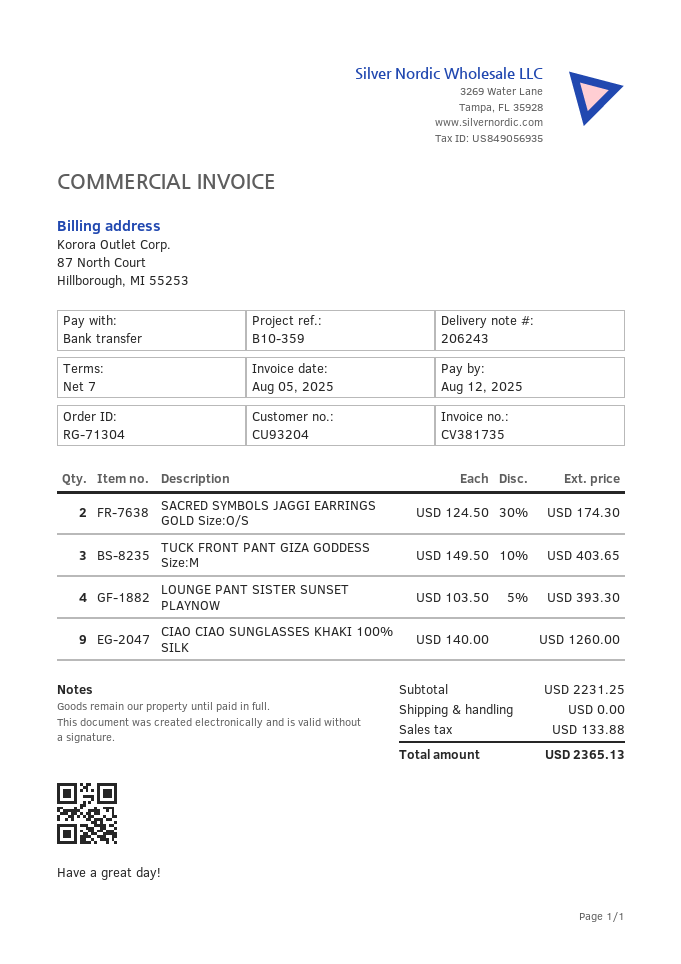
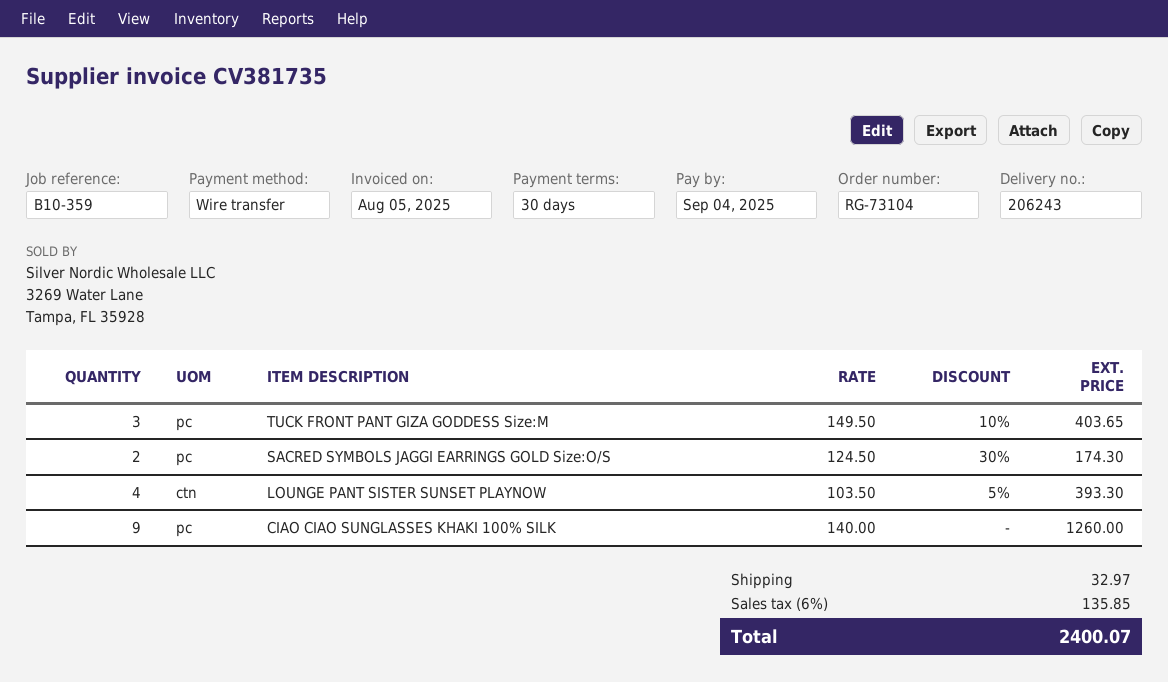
order number: RG-71304 -> RG-73104
payment terms: 7 days -> 30 days
due date: 2025-08-12 -> 2025-09-04
shipping: 0.00 -> 32.97
tax: 133.88 -> 135.85
total: 2365.13 -> 2400.07

